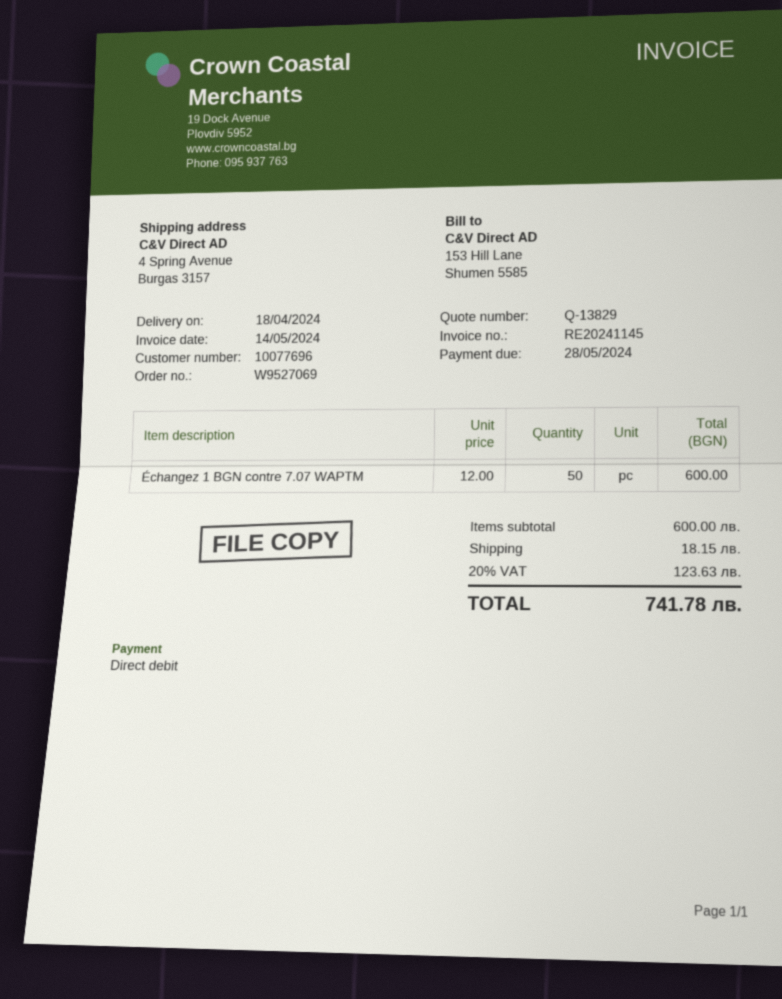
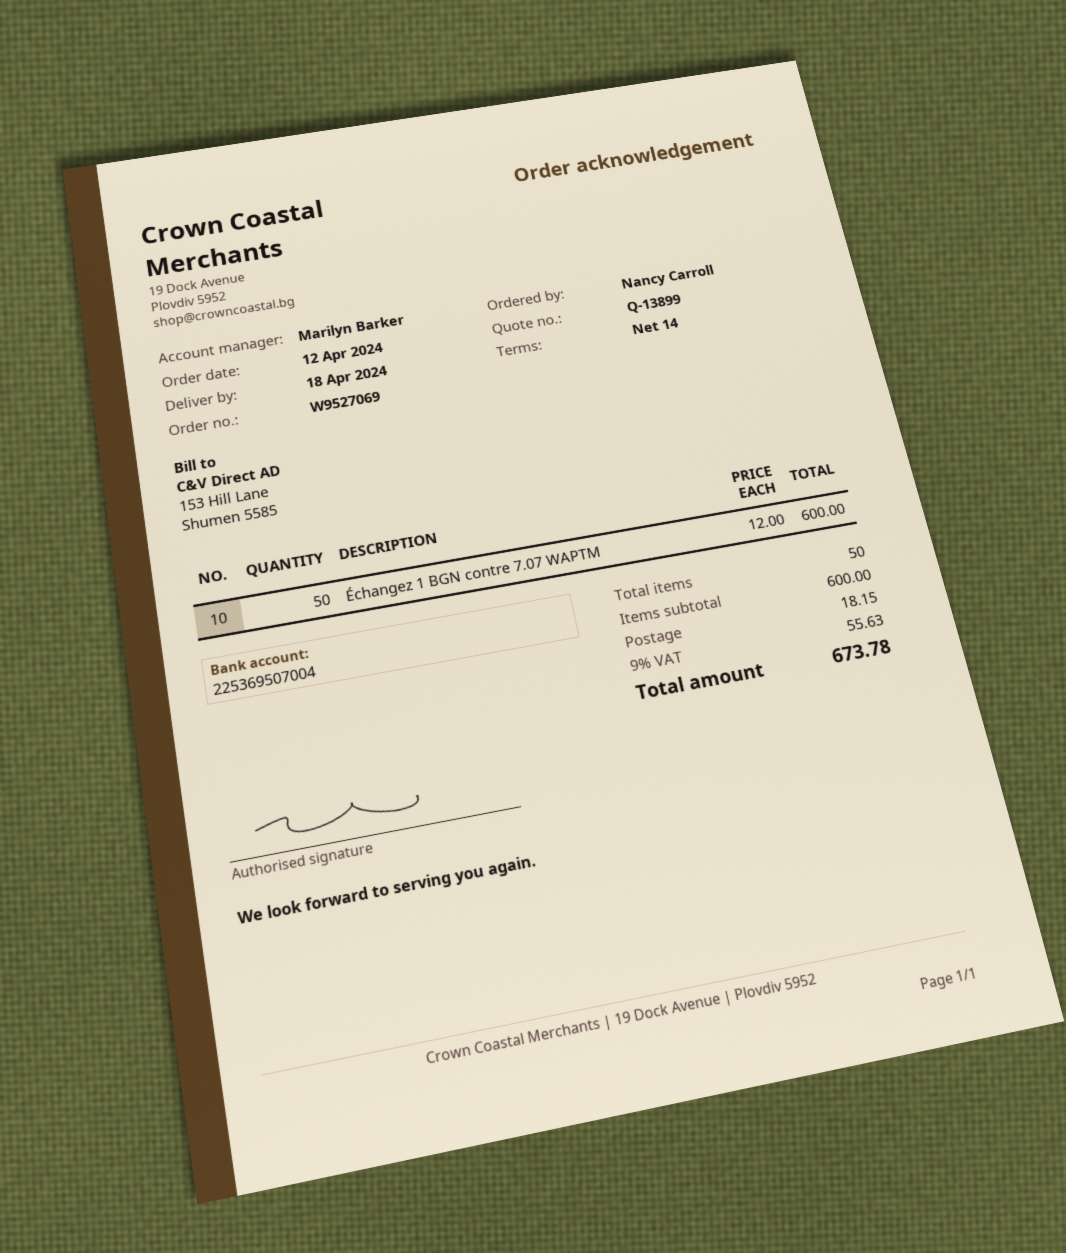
quote number: Q-13829 -> Q-13899
tax: 20% = 123.63 -> 9% = 55.63
total: 741.78 -> 673.78

